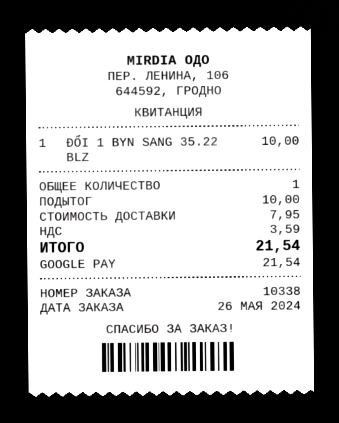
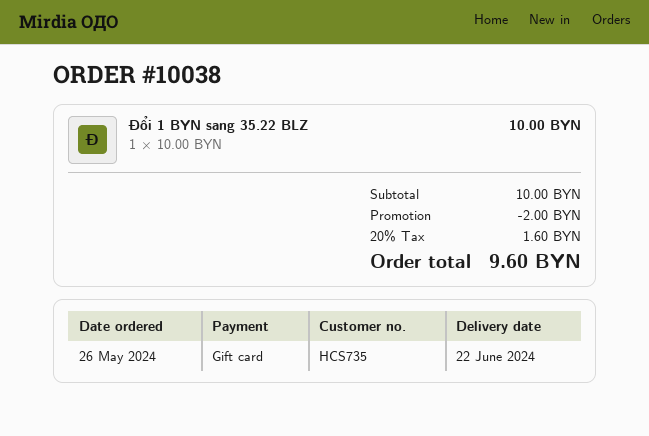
order number: 10338 -> 10038
payment method: Google Pay -> gift card
discount: none -> 2.00
shipping: 7.95 -> none
tax: 3.59 -> 1.60
total: 21.54 -> 9.60

